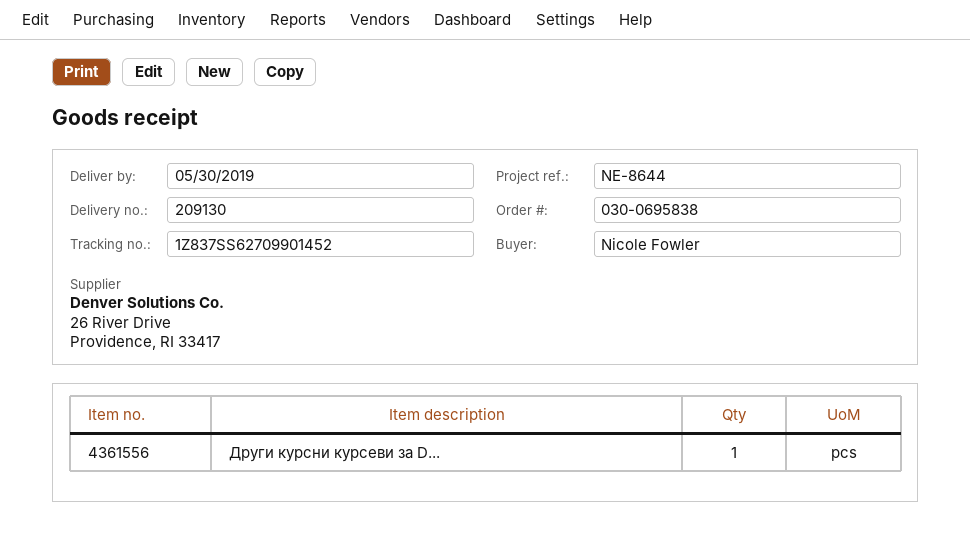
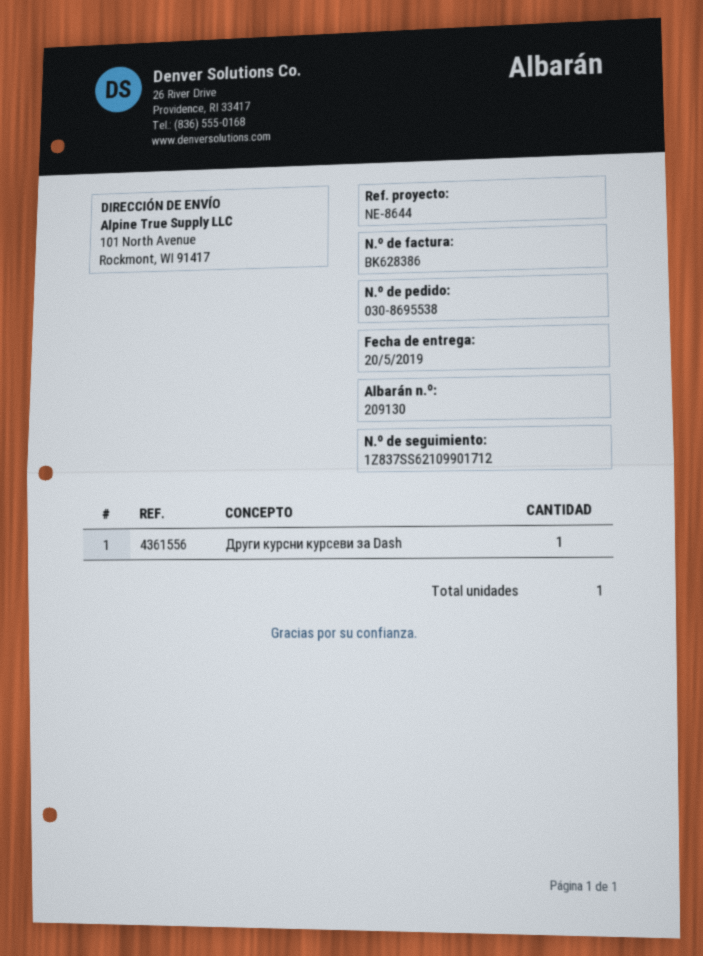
order number: 030-0695838 -> 030-8695538
delivery date: 2019-05-30 -> 2019-05-20
tracking number: 1Z837SS62709901452 -> 1Z837SS62109901712

